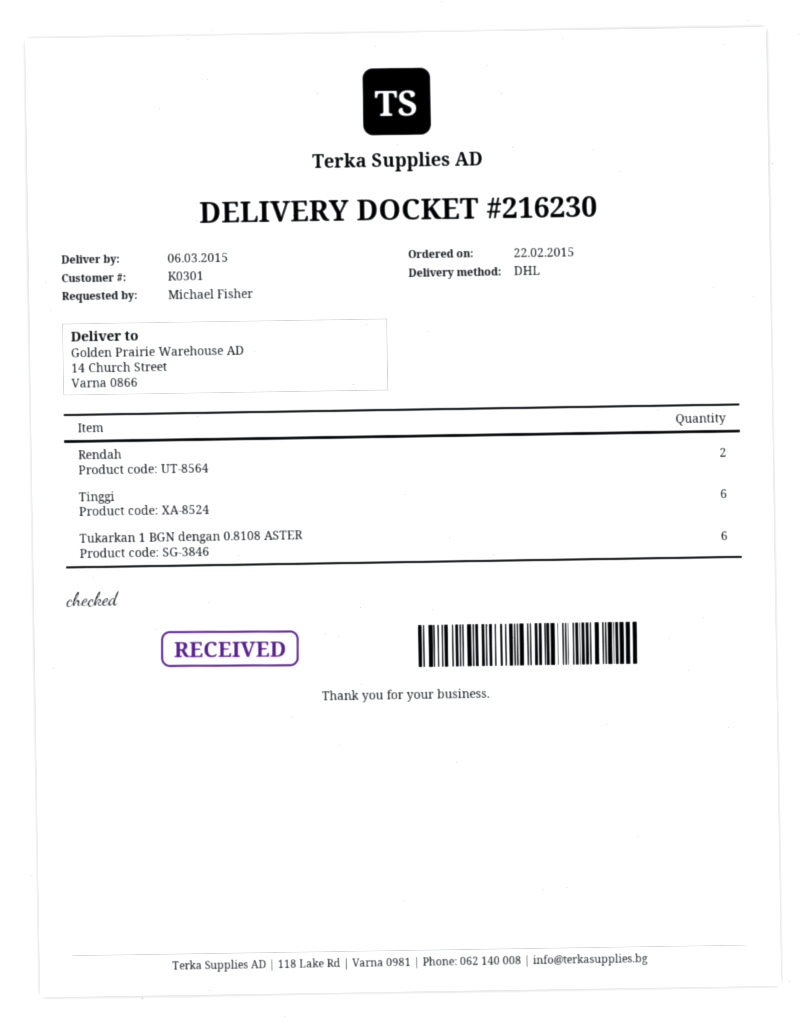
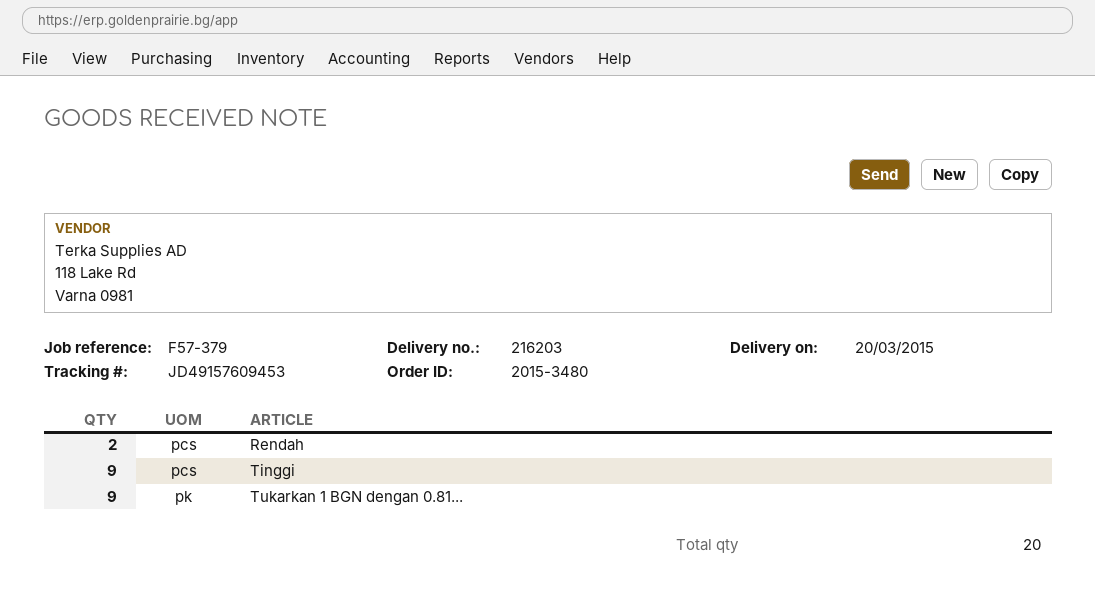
delivery note number: 216230 -> 216203
delivery date: 2015-03-06 -> 2015-03-20
Tinggi: 6 -> 9
Tukarkan 1 BGN dengan 0.8108 ASTER: 6 -> 9

